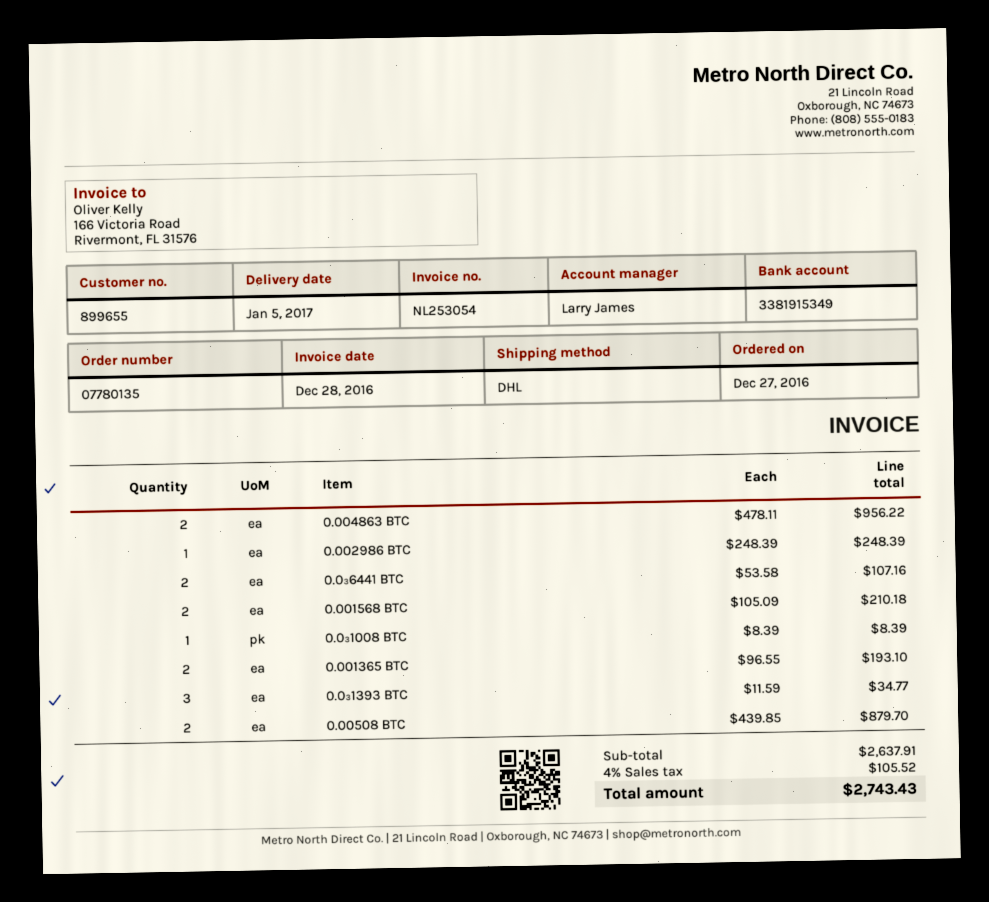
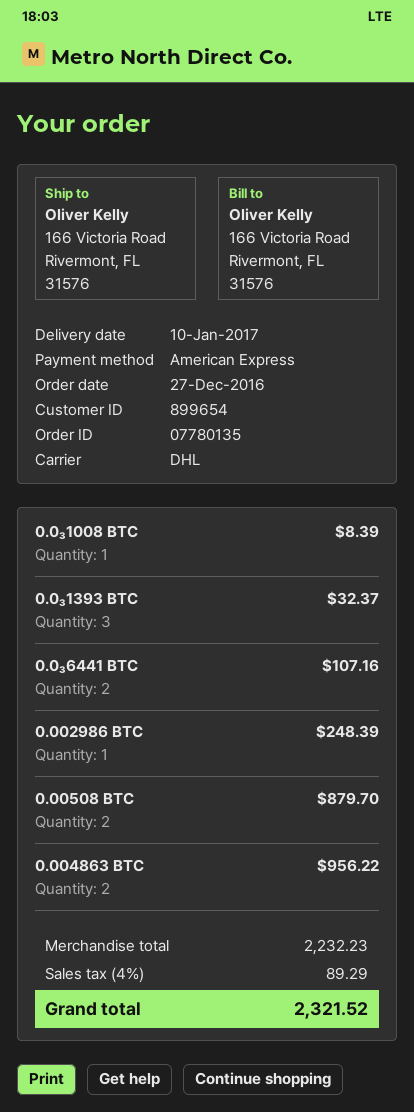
delivery date: 2017-01-05 -> 2017-01-10
customer number: 899655 -> 899654
0.001568 BTC: 2 for 210.18 -> none
0.001365 BTC: 2 for 193.10 -> none
0.0₃1393 BTC: 3 for 34.77 -> 3 for 32.37
subtotal: 2637.91 -> 2232.23
tax: 4% = 105.52 -> 4% = 89.29
total: 2743.43 -> 2321.52

